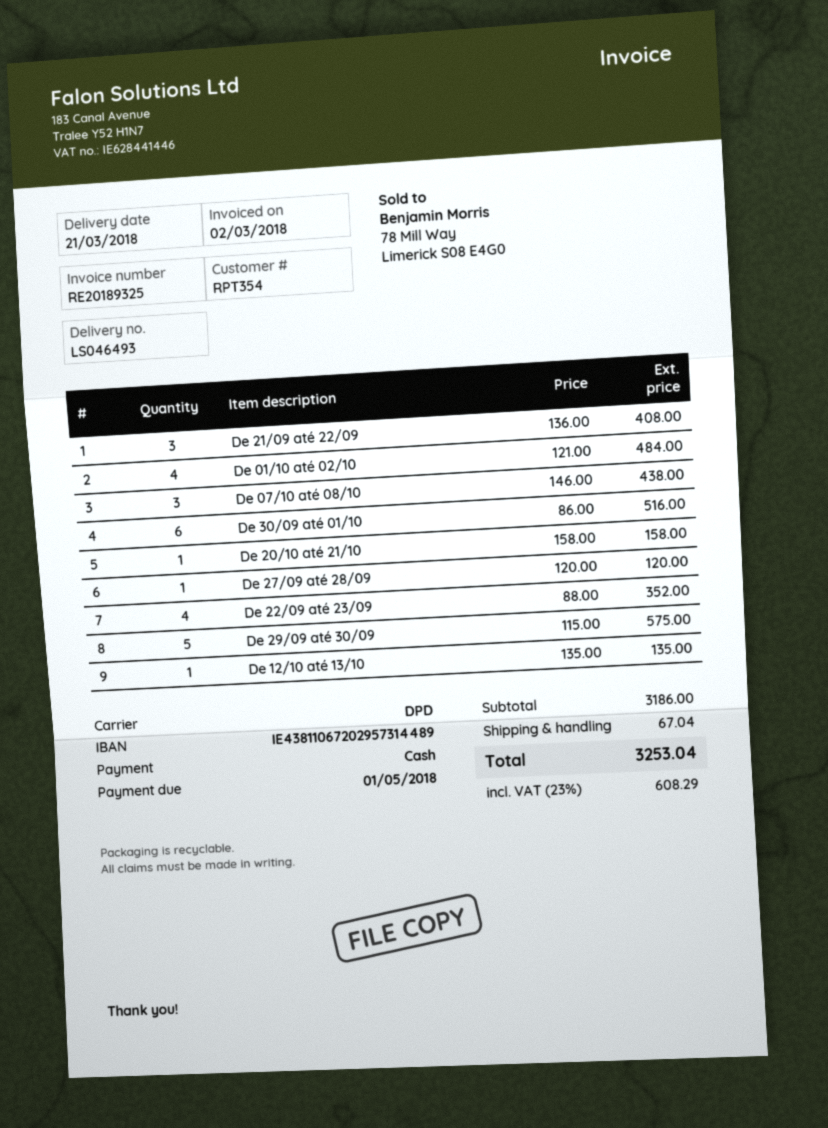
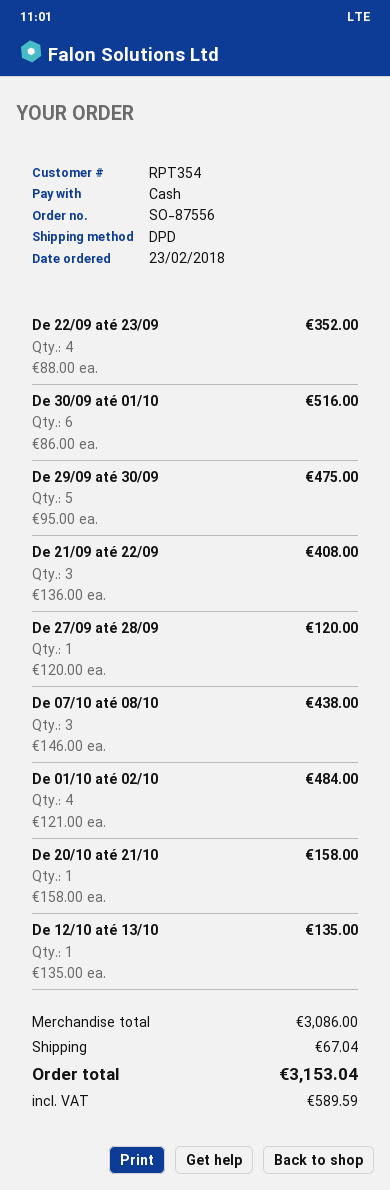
De 29/09 até 30/09: 5 x 115.00 = 575.00 -> 5 x 95.00 = 475.00
subtotal: 3186.00 -> 3086.00
tax: 608.29 -> 589.59
total: 3253.04 -> 3153.04

